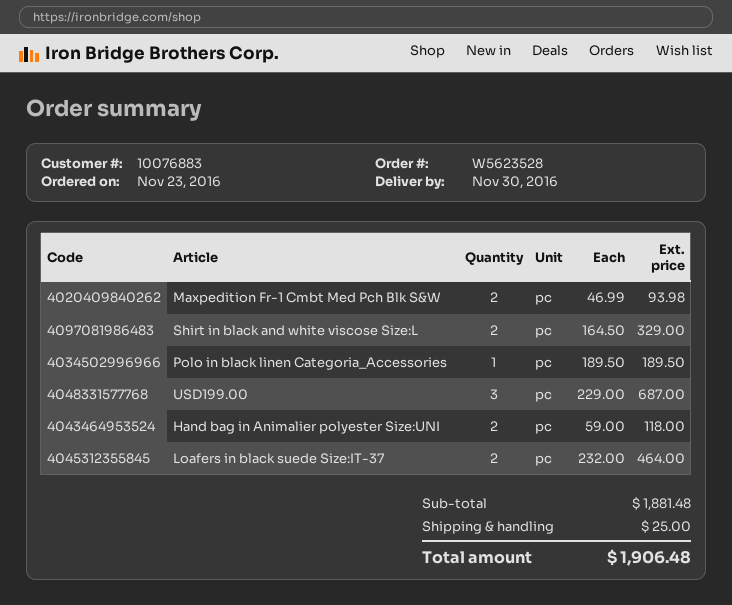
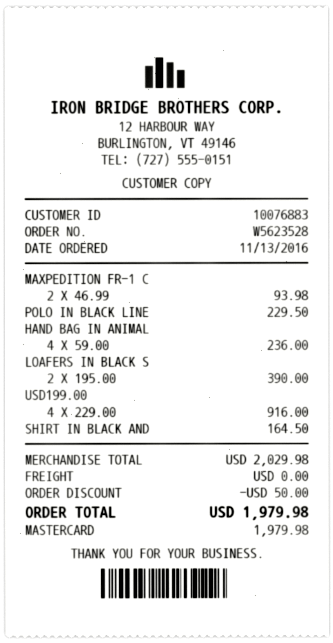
order date: 2016-11-23 -> 2016-11-13
Shirt in black and white viscose Size:L: 2 x 164.50 = 329.00 -> 1 x 164.50 = 164.50
Polo in black linen Categoria_Accessories: 1 x 189.50 = 189.50 -> 1 x 229.50 = 229.50
USD199.00: 3 x 229.00 = 687.00 -> 4 x 229.00 = 916.00
Hand bag in Animalier polyester Size:UNI: 2 x 59.00 = 118.00 -> 4 x 59.00 = 236.00
Loafers in black suede Size:IT-37: 2 x 232.00 = 464.00 -> 2 x 195.00 = 390.00
subtotal: 1881.48 -> 2029.98
discount: none -> 50.00
shipping: 25.00 -> 0.00
total: 1906.48 -> 1979.98

